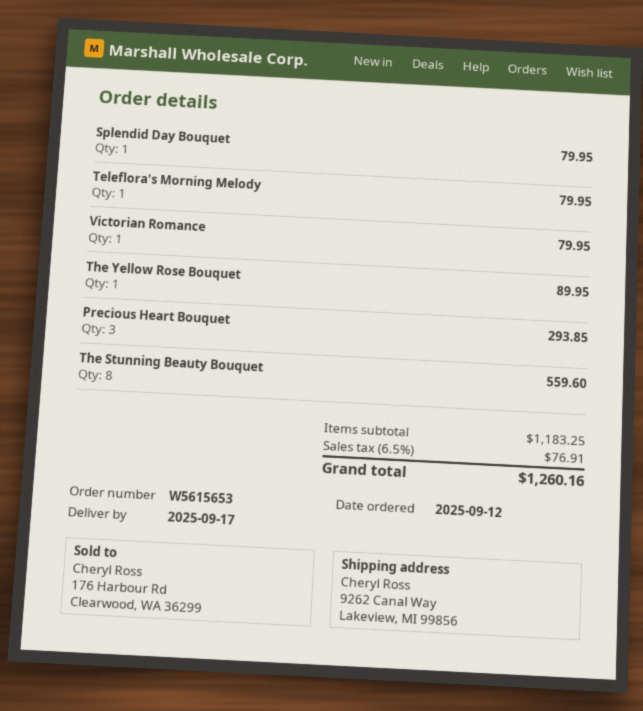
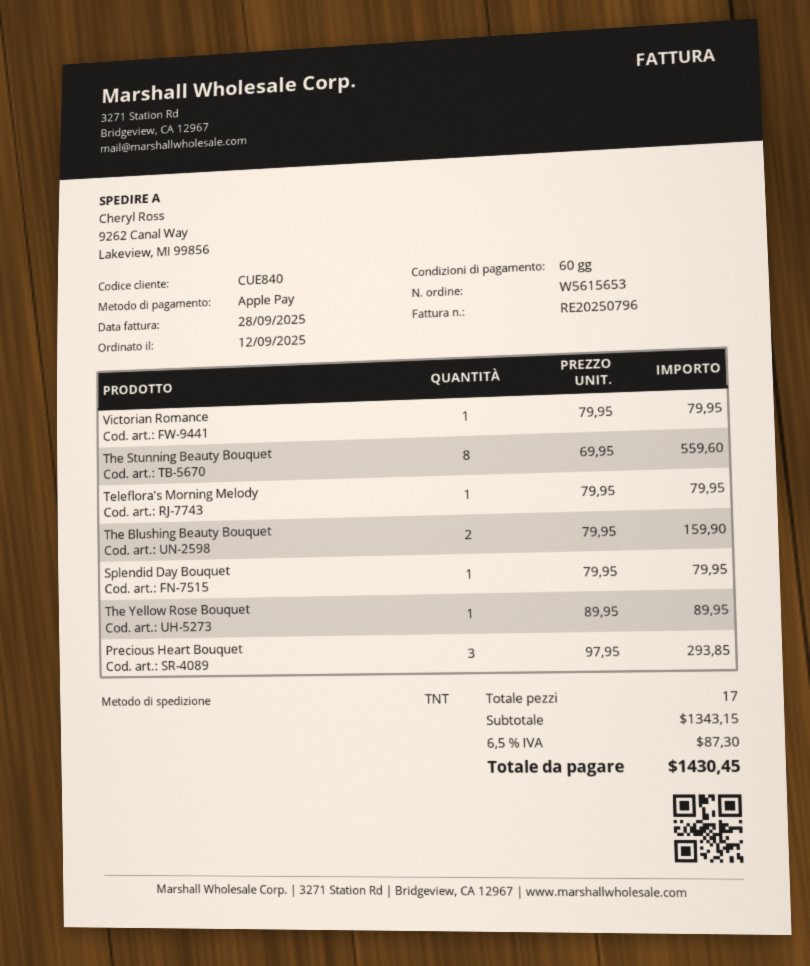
The Blushing Beauty Bouquet: none -> 2 for 159.90
subtotal: 1183.25 -> 1343.15
tax: 6.5% = 76.91 -> 6.5% = 87.30
total: 1260.16 -> 1430.45

